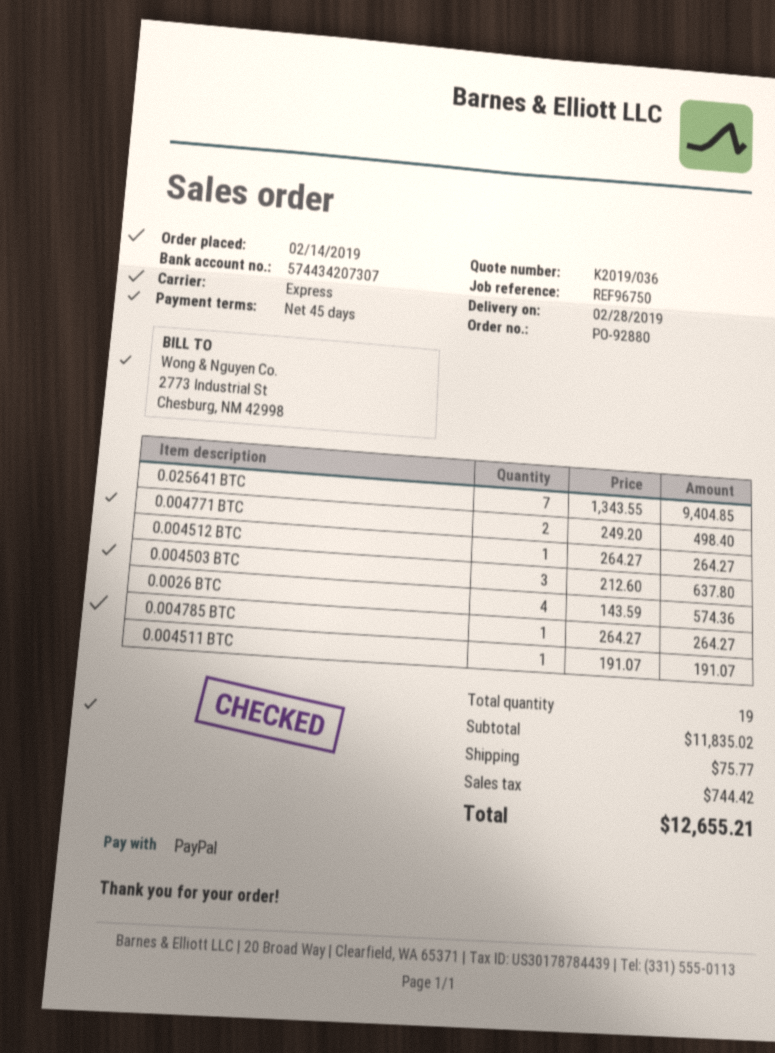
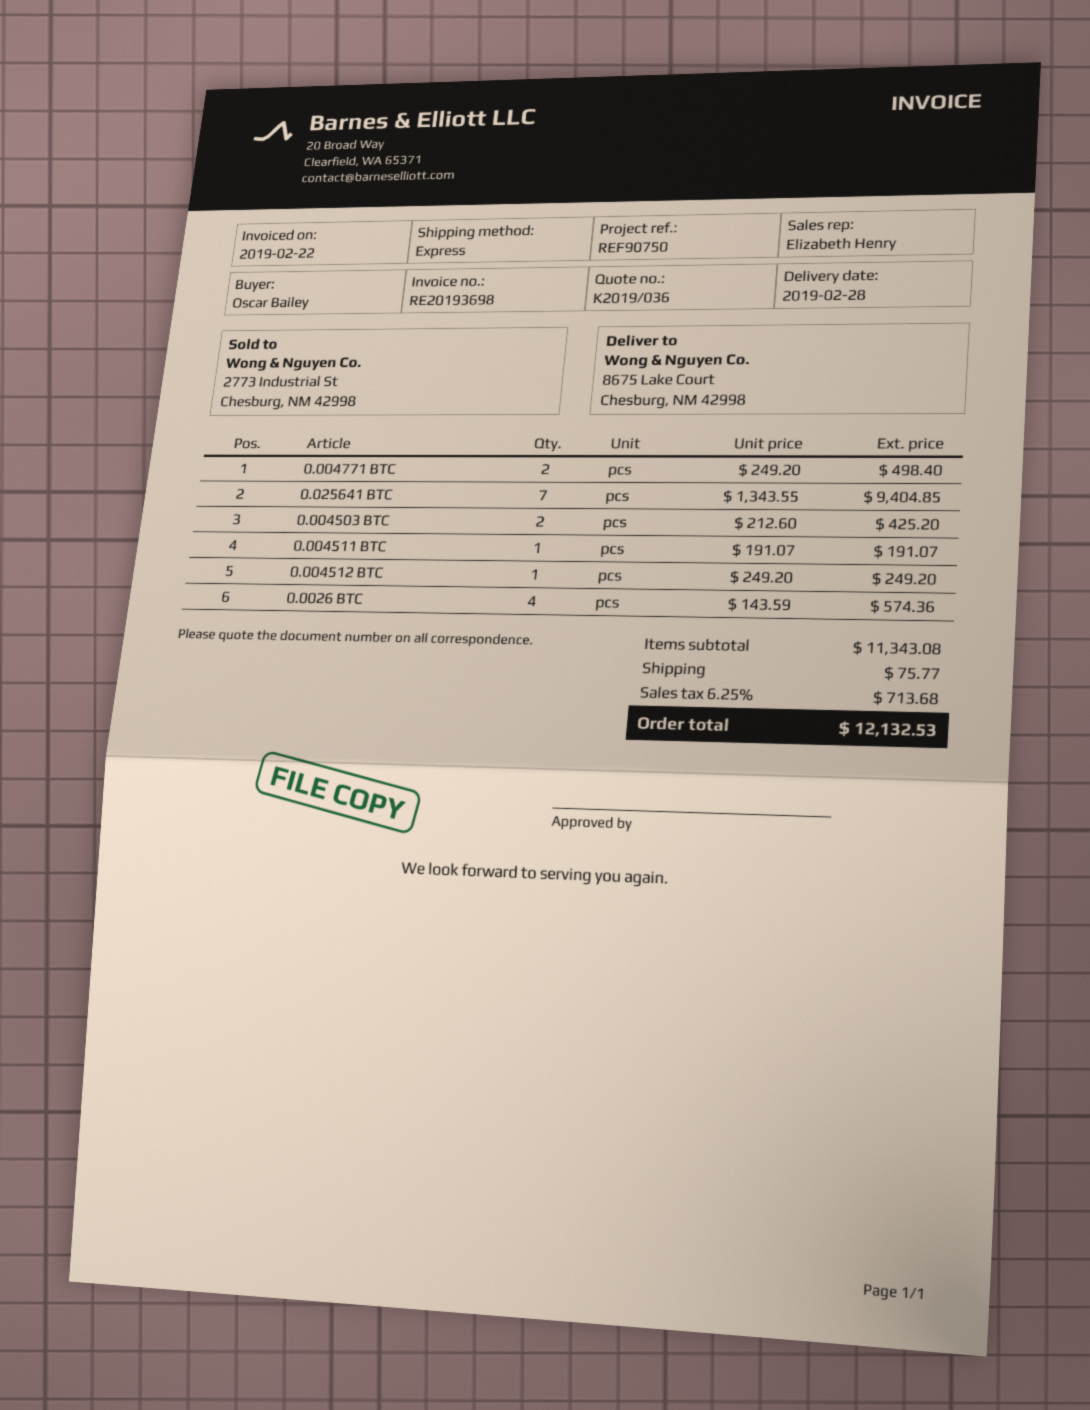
reference: REF96750 -> REF90750
0.004512 BTC: 1 x 264.27 = 264.27 -> 1 x 249.20 = 249.20
0.004503 BTC: 3 x 212.60 = 637.80 -> 2 x 212.60 = 425.20
0.004785 BTC: 1 x 264.27 = 264.27 -> none
subtotal: 11835.02 -> 11343.08
tax: 744.42 -> 713.68
total: 12655.21 -> 12132.53

